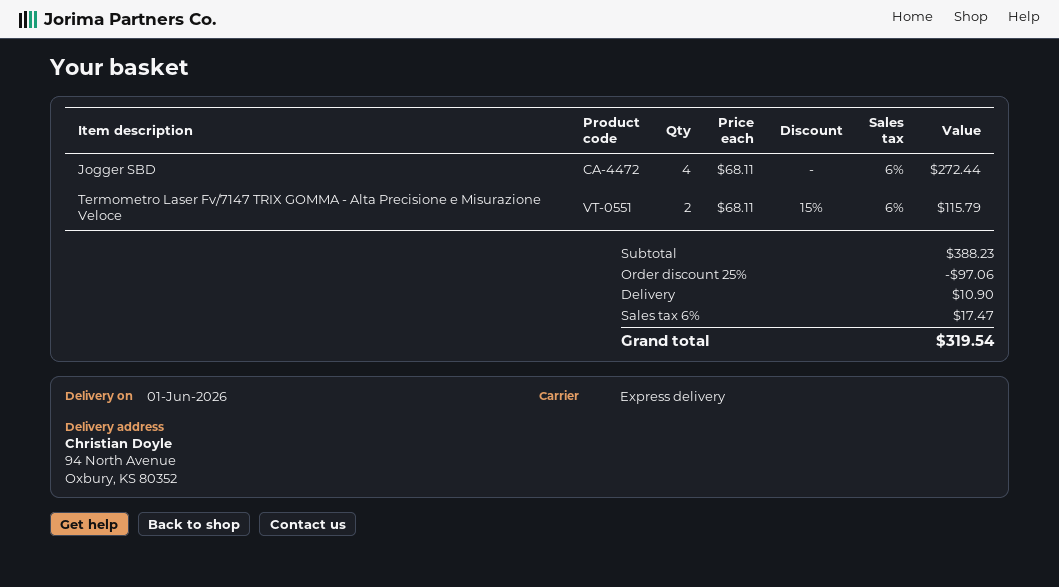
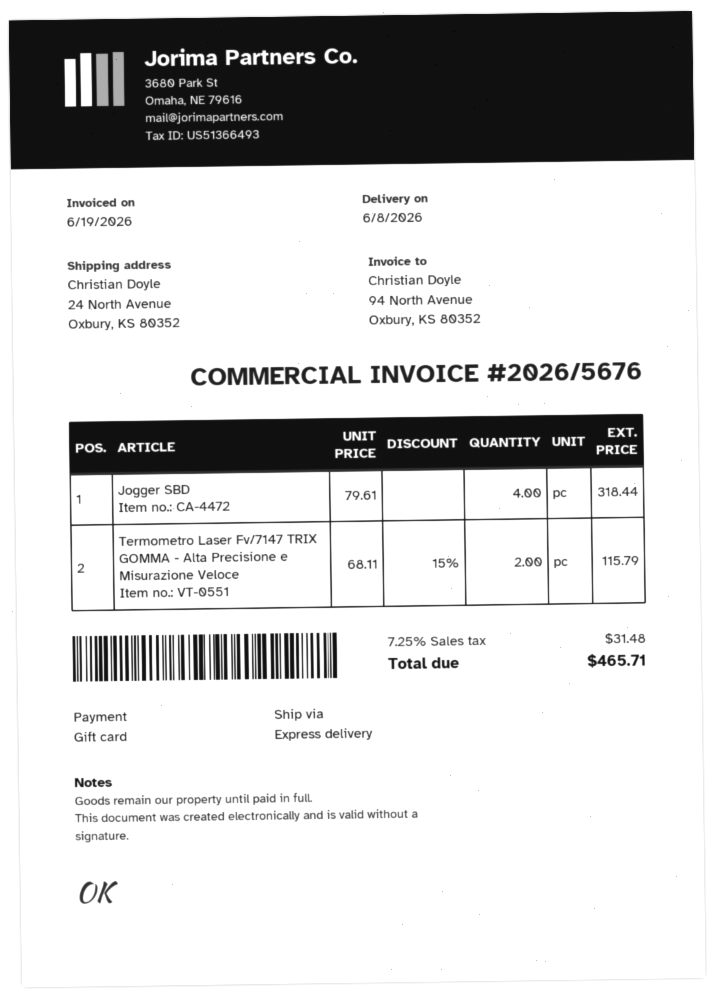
delivery date: 2026-06-01 -> 2026-06-08
ship to: 94 North Avenue, Oxbury, KS 80352 -> 24 North Avenue, Oxbury, KS 80352
Jogger SBD: 4 x 68.11 = 272.44 -> 4 x 79.61 = 318.44
discount: 25% = 97.06 -> none
shipping: 10.90 -> none
tax: 6% = 17.47 -> 7.25% = 31.48
total: 319.54 -> 465.71

